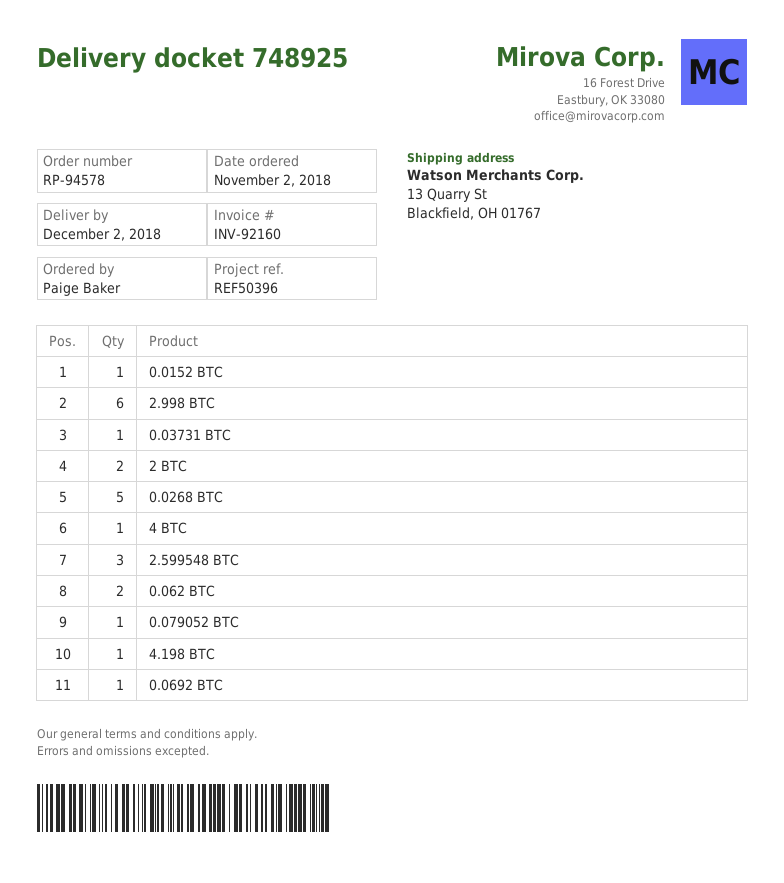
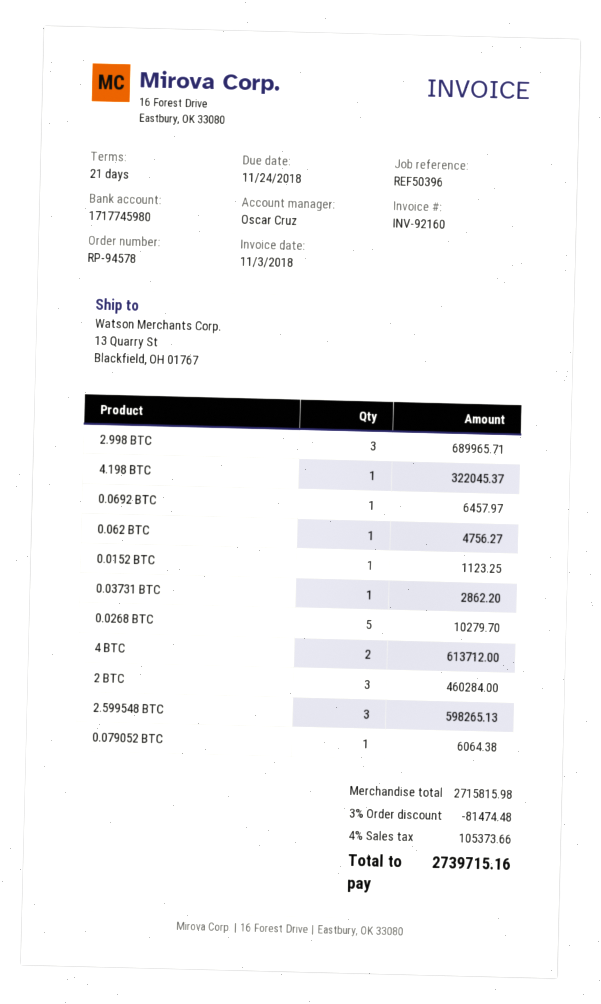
2.998 BTC: 6 -> 3
2 BTC: 2 -> 3
4 BTC: 1 -> 2
0.062 BTC: 2 -> 1

